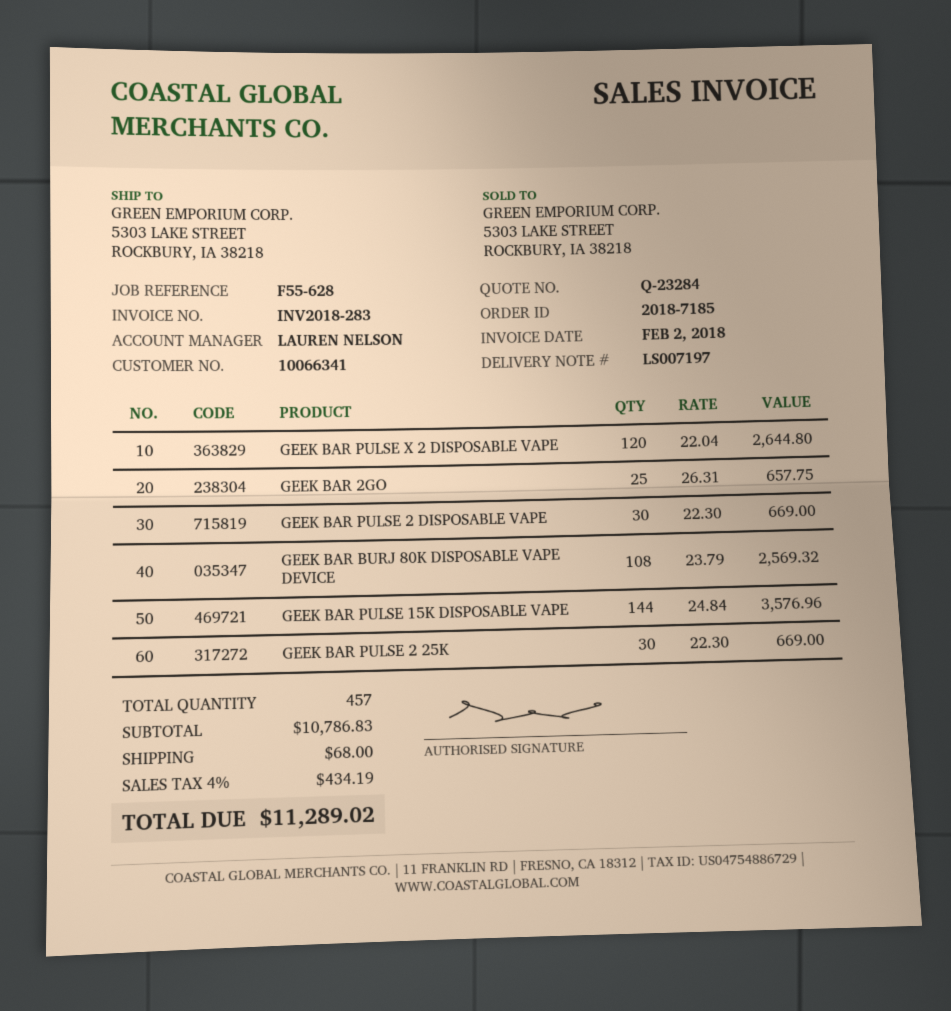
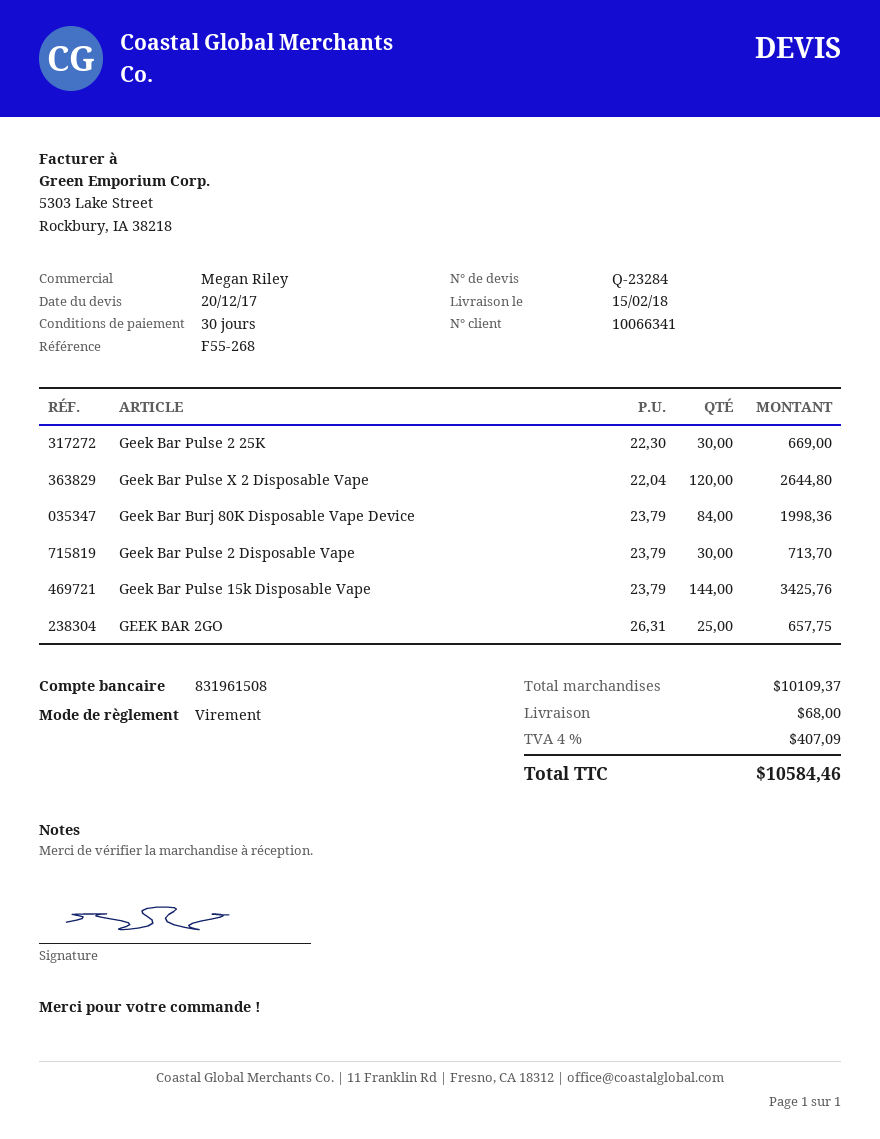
reference: F55-628 -> F55-268
sales rep: LAUREN NELSON -> Megan Riley
GEEK BAR PULSE 2 DISPOSABLE VAPE: 30 x 22.30 = 669.00 -> 30 x 23.79 = 713.70
GEEK BAR BURJ 80K DISPOSABLE VAPE DEVICE: 108 x 23.79 = 2569.32 -> 84 x 23.79 = 1998.36
GEEK BAR PULSE 15K DISPOSABLE VAPE: 144 x 24.84 = 3576.96 -> 144 x 23.79 = 3425.76
subtotal: 10786.83 -> 10109.37
tax: 4% = 434.19 -> 4% = 407.09
total: 11289.02 -> 10584.46

